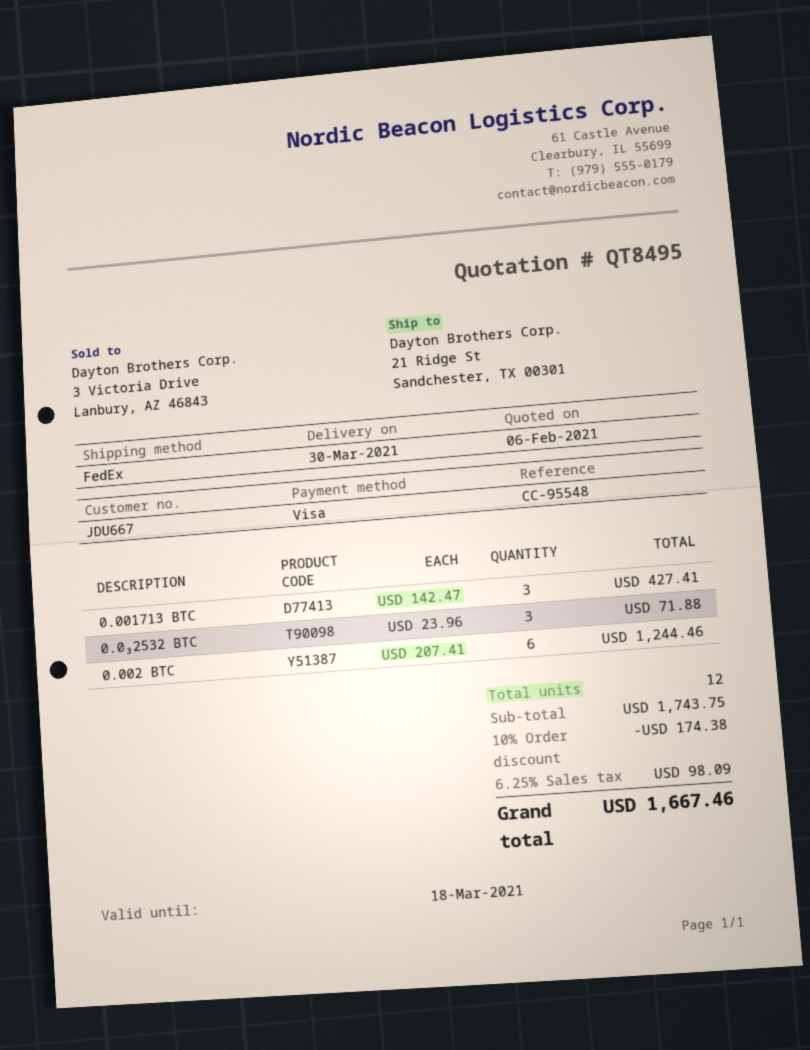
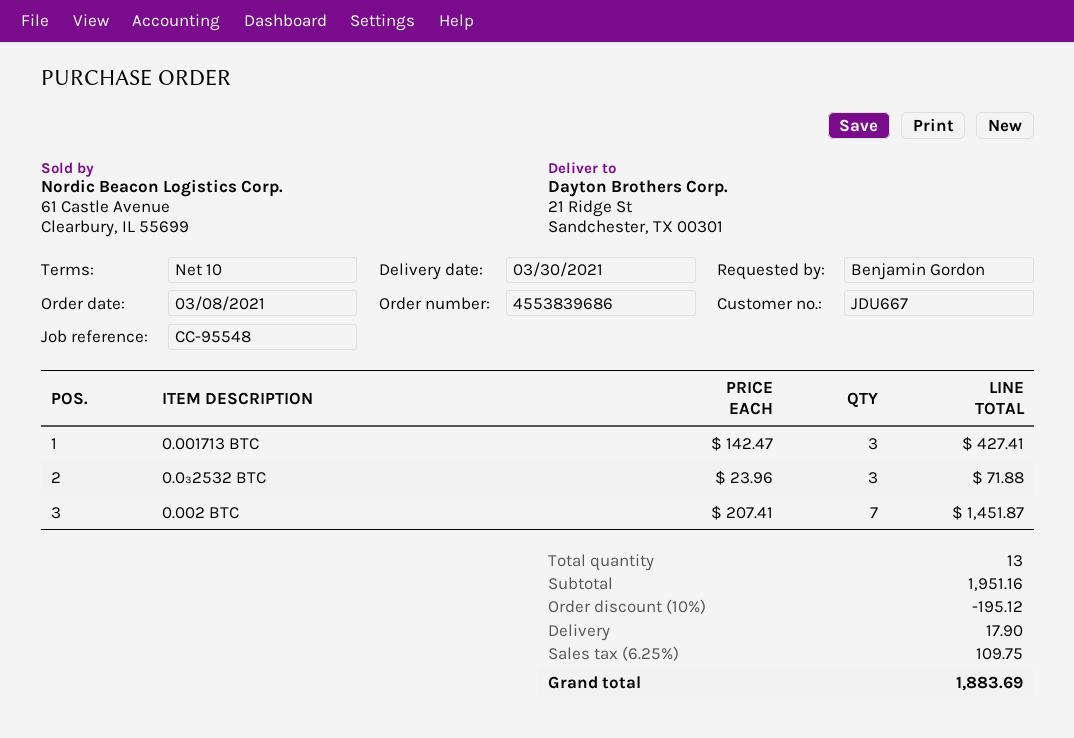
0.002 BTC: 6 x 207.41 = 1244.46 -> 7 x 207.41 = 1451.87
total quantity: 12 -> 13
subtotal: 1743.75 -> 1951.16
discount: 10% = 174.38 -> 10% = 195.12
shipping: none -> 17.90
tax: 6.25% = 98.09 -> 6.25% = 109.75
total: 1667.46 -> 1883.69

